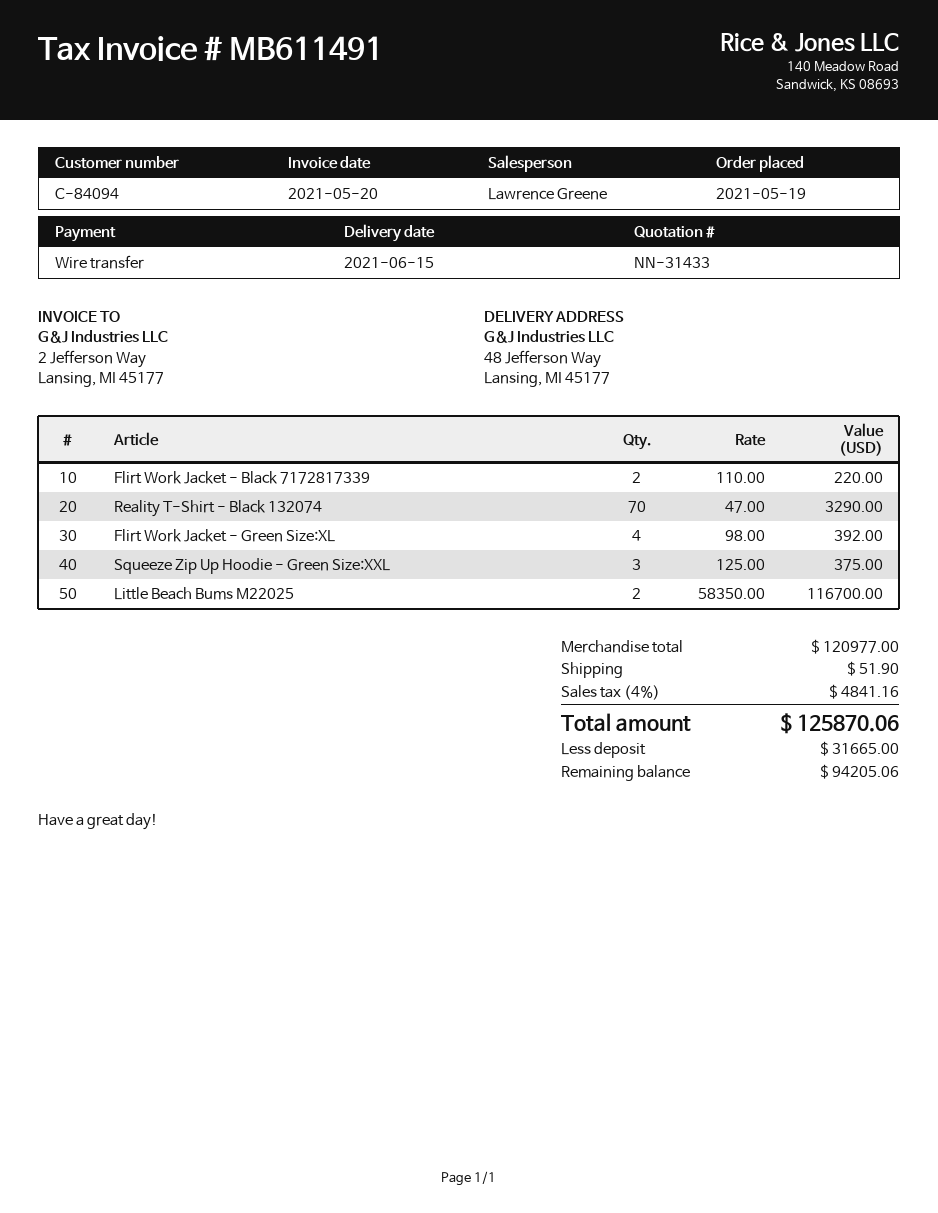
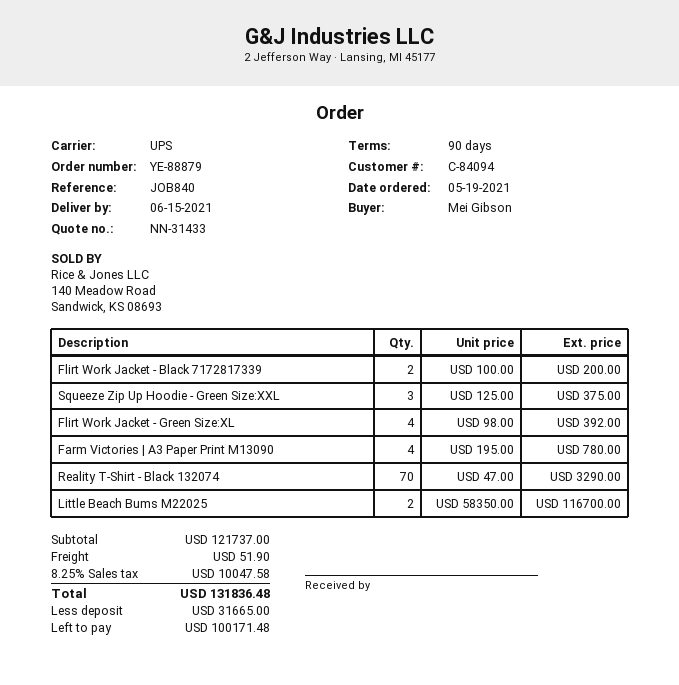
Flirt Work Jacket - Black 7172817339: 2 x 110.00 = 220.00 -> 2 x 100.00 = 200.00
Farm Victories | A3 Paper Print M13090: none -> 4 x 195.00 = 780.00
subtotal: 120977.00 -> 121737.00
tax: 4% = 4841.16 -> 8.25% = 10047.58
total: 125870.06 -> 131836.48
balance: 94205.06 -> 100171.48

